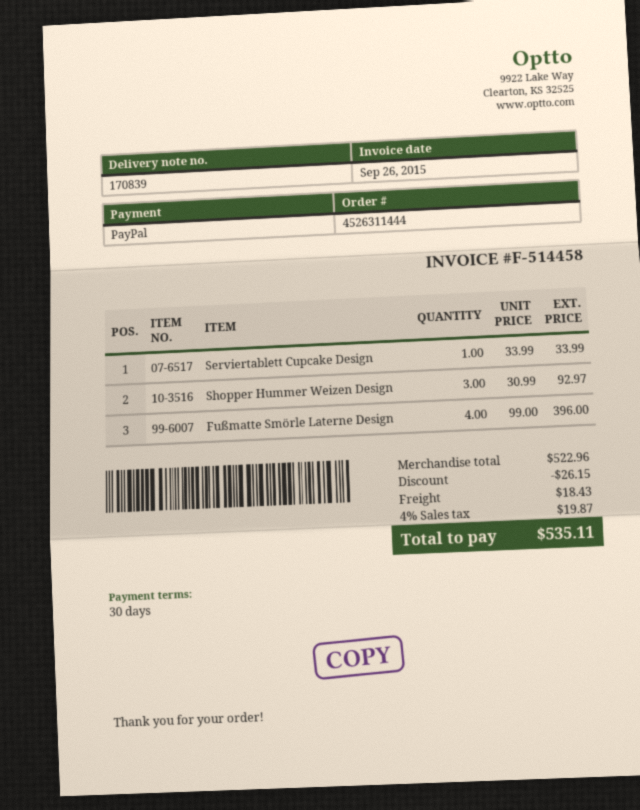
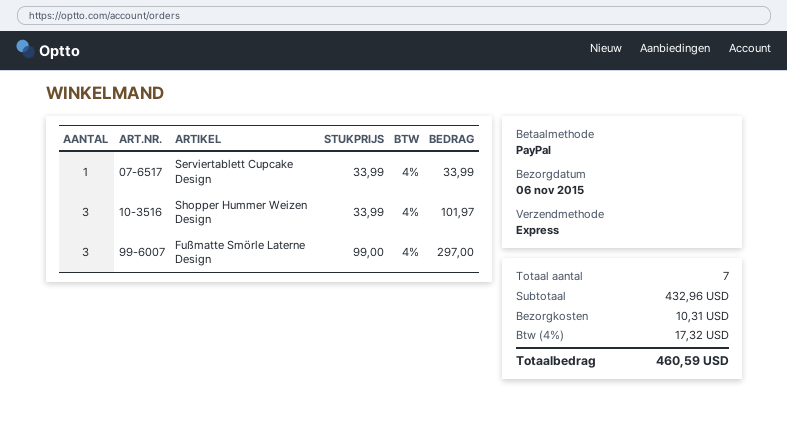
Shopper Hummer Weizen Design: 3 x 30.99 = 92.97 -> 3 x 33.99 = 101.97
Fußmatte Smörle Laterne Design: 4 x 99.00 = 396.00 -> 3 x 99.00 = 297.00
subtotal: 522.96 -> 432.96
discount: 26.15 -> none
shipping: 18.43 -> 10.31
tax: 4% = 19.87 -> 4% = 17.32
total: 535.11 -> 460.59

